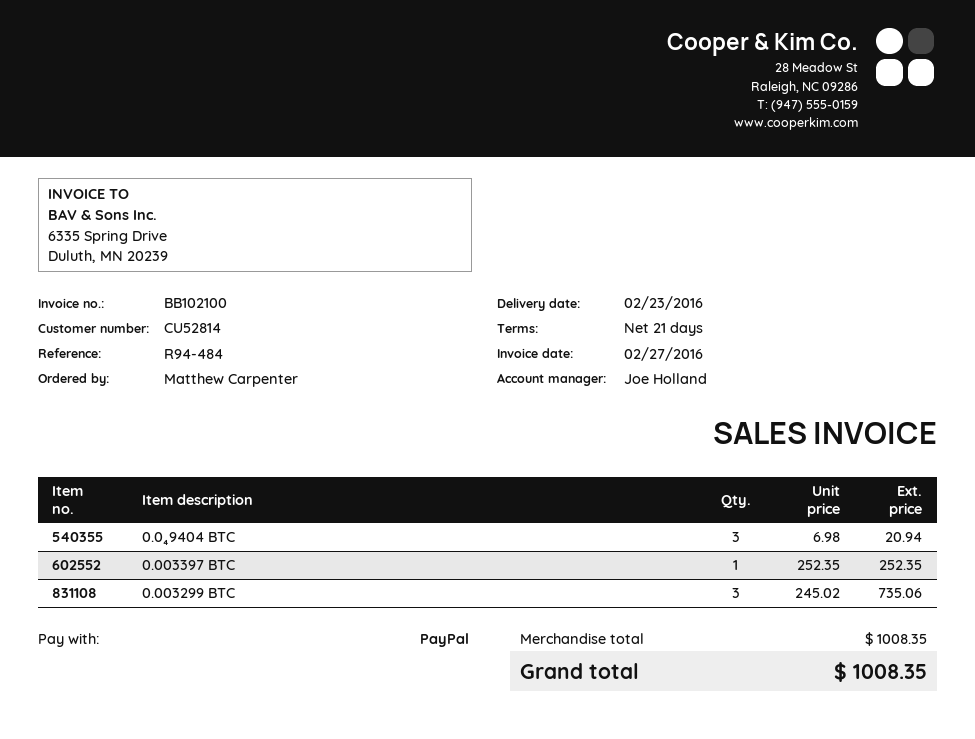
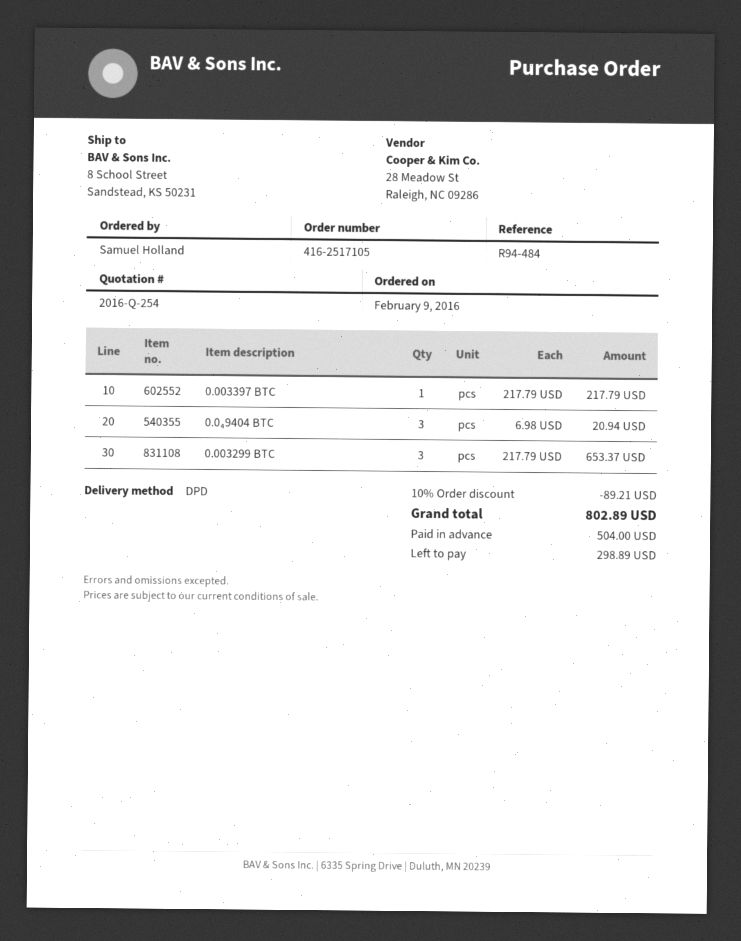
ordered by: Matthew Carpenter -> Samuel Holland
0.003397 BTC: 1 x 252.35 = 252.35 -> 1 x 217.79 = 217.79
0.003299 BTC: 3 x 245.02 = 735.06 -> 3 x 217.79 = 653.37
discount: none -> 10% = 89.21
total: 1008.35 -> 802.89

